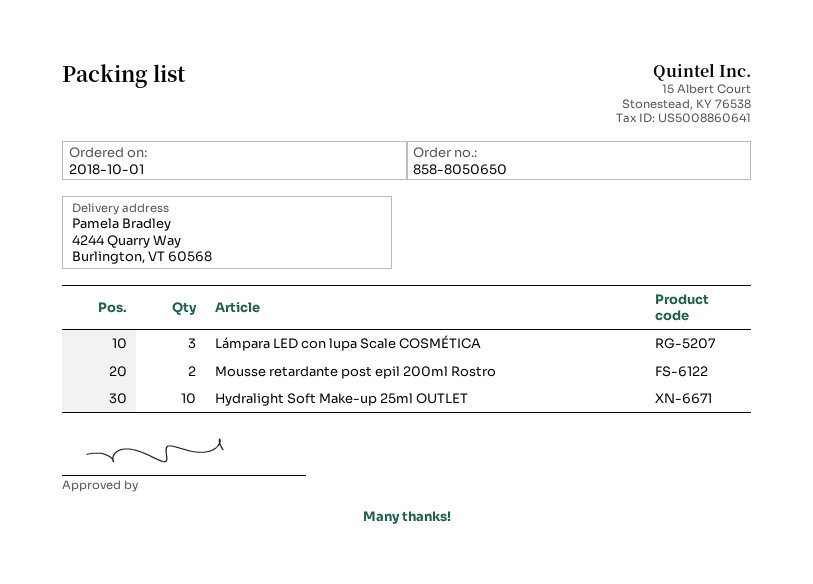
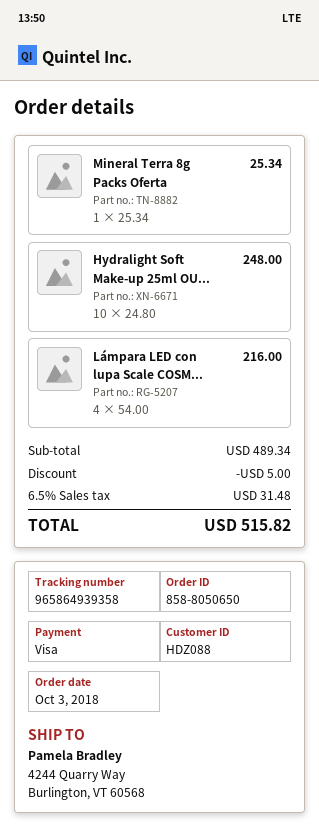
order date: 2018-10-01 -> 2018-10-03
Lámpara LED con lupa Scale COSMÉTICA: 3 -> 4
Mousse retardante post epil 200ml Rostro: 2 -> none
Mineral Terra 8g Packs Oferta: none -> 1

